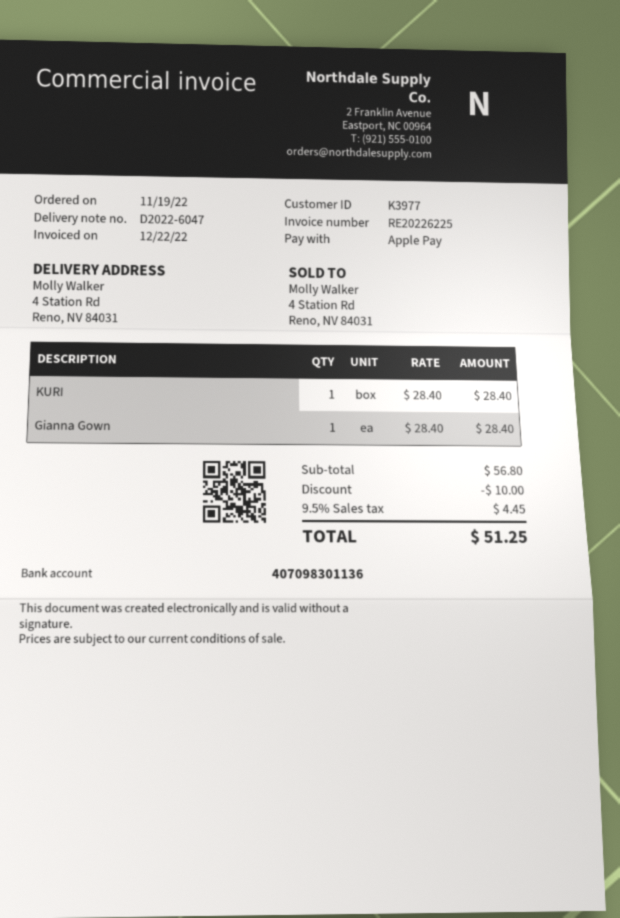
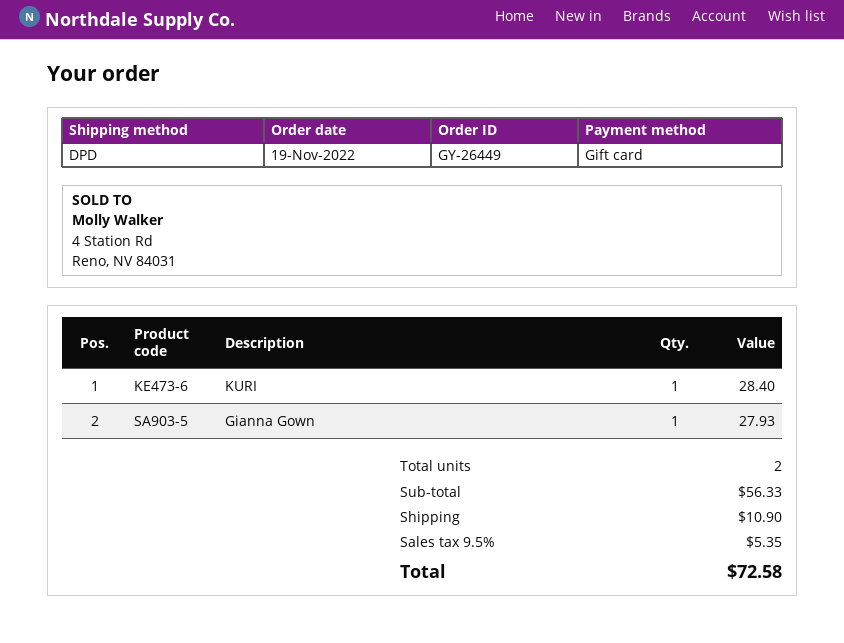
payment method: Apple Pay -> gift card
Gianna Gown: 1 for 28.40 -> 1 for 27.93
subtotal: 56.80 -> 56.33
discount: 10.00 -> none
shipping: none -> 10.90
tax: 9.5% = 4.45 -> 9.5% = 5.35
total: 51.25 -> 72.58

